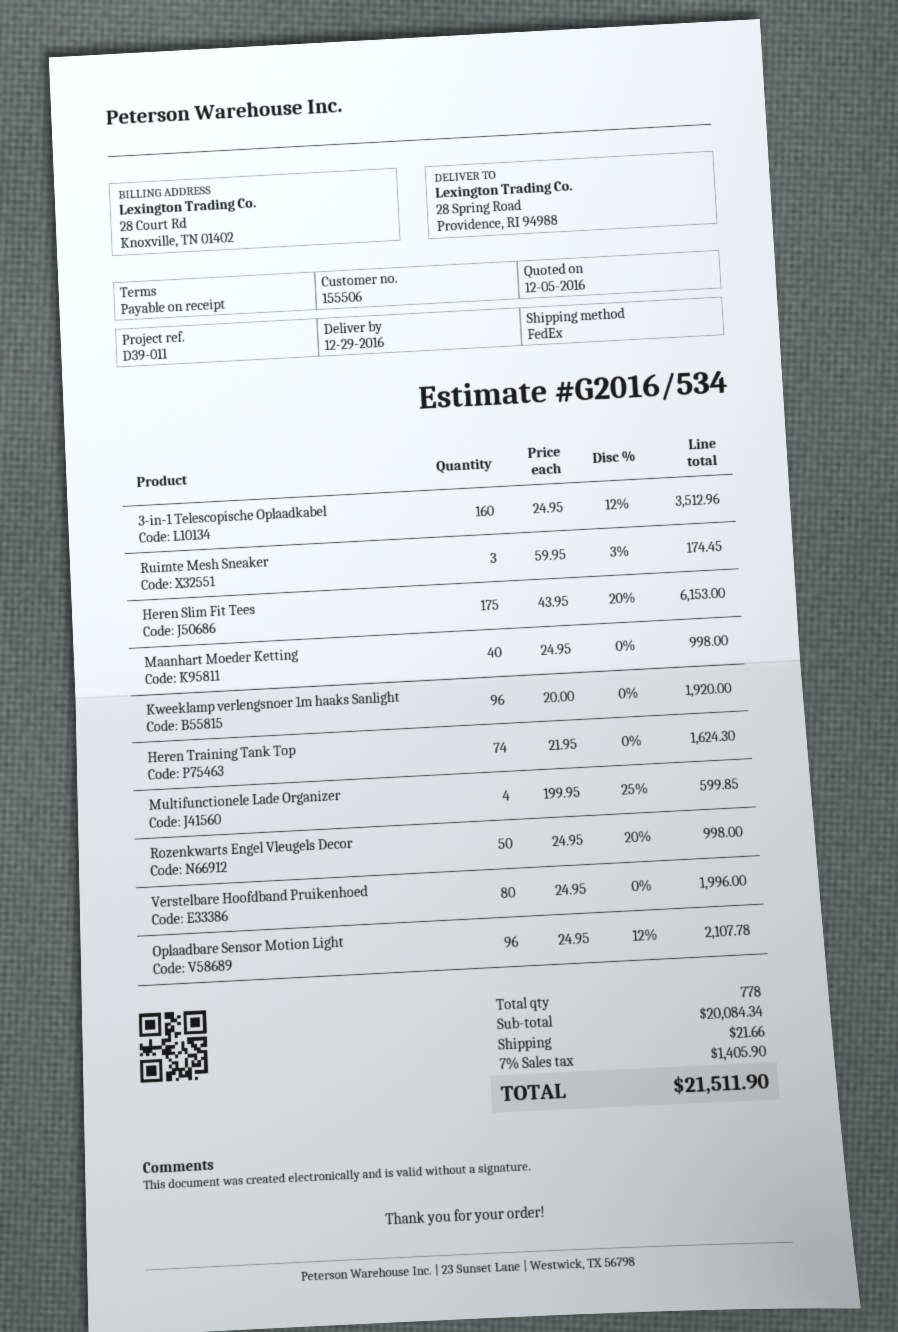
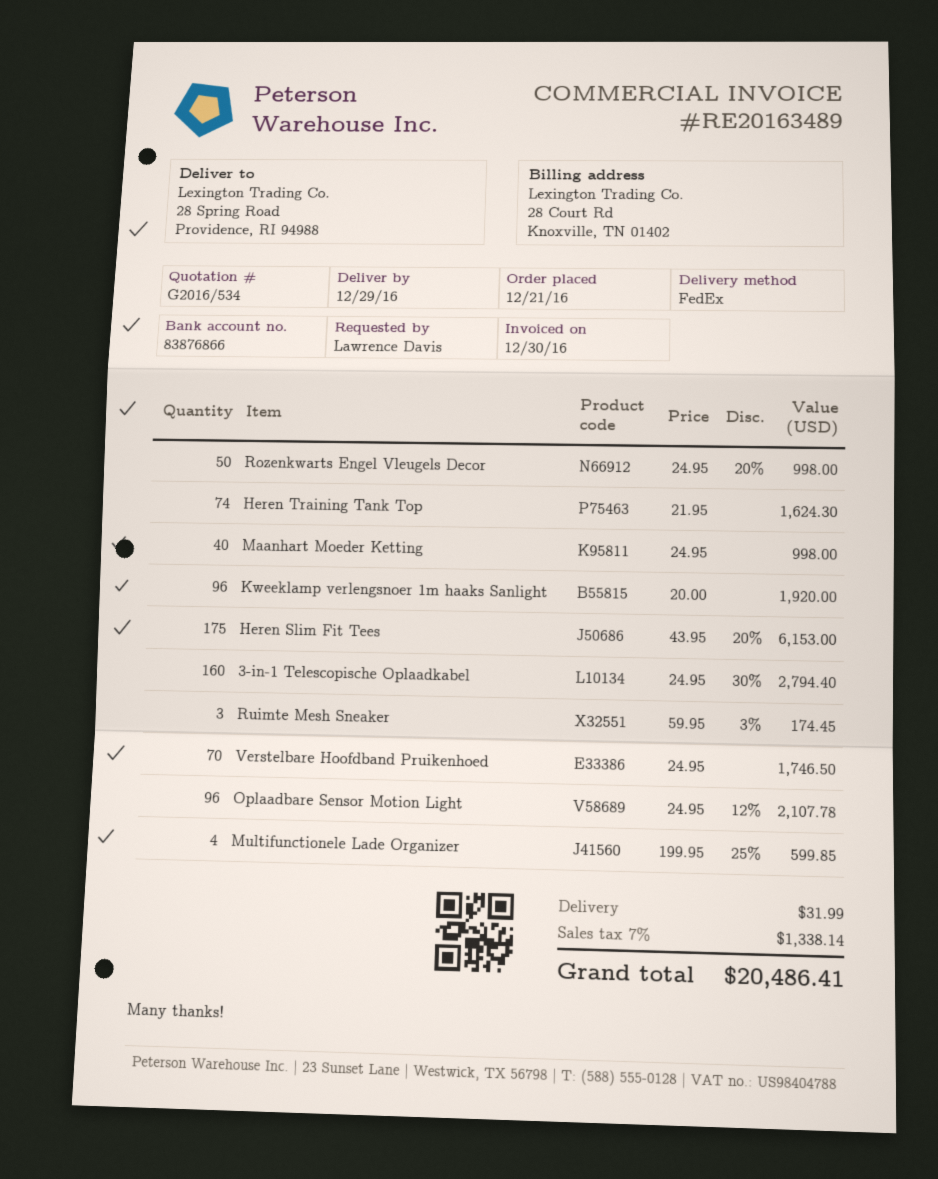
3-in-1 Telescopische Oplaadkabel: 160 x 24.95 - 12% = 3512.96 -> 160 x 24.95 - 30% = 2794.40
Verstelbare Hoofdband Pruikenhoed: 80 x 24.95 = 1996.00 -> 70 x 24.95 = 1746.50
shipping: 21.66 -> 31.99
tax: 7% = 1405.90 -> 7% = 1338.14
total: 21511.90 -> 20486.41

